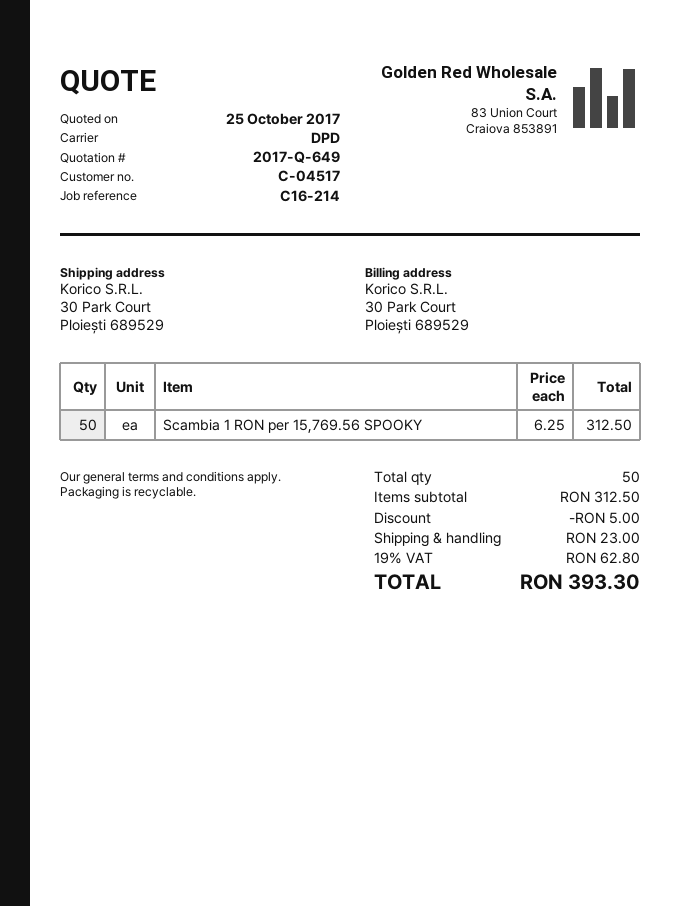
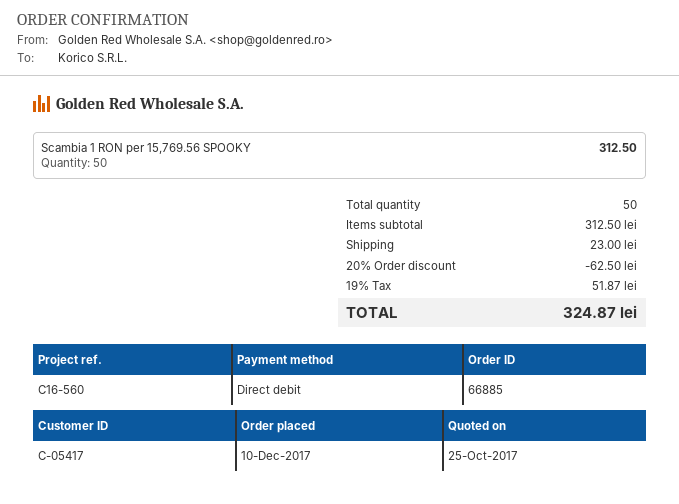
customer number: C-04517 -> C-05417
reference: C16-214 -> C16-560
discount: 5.00 -> 62.50
tax: 19% = 62.80 -> 19% = 51.87
total: 393.30 -> 324.87

